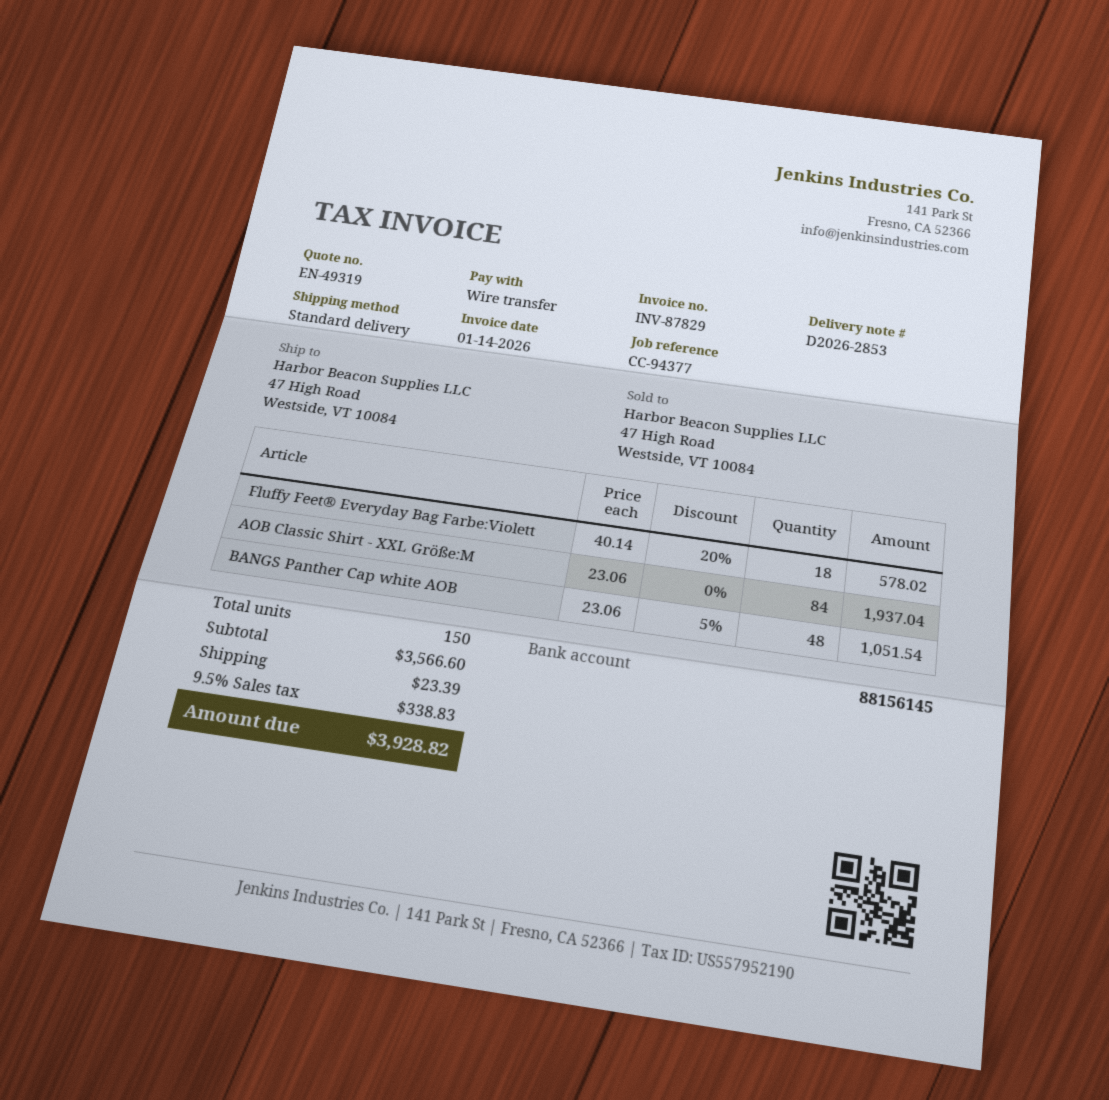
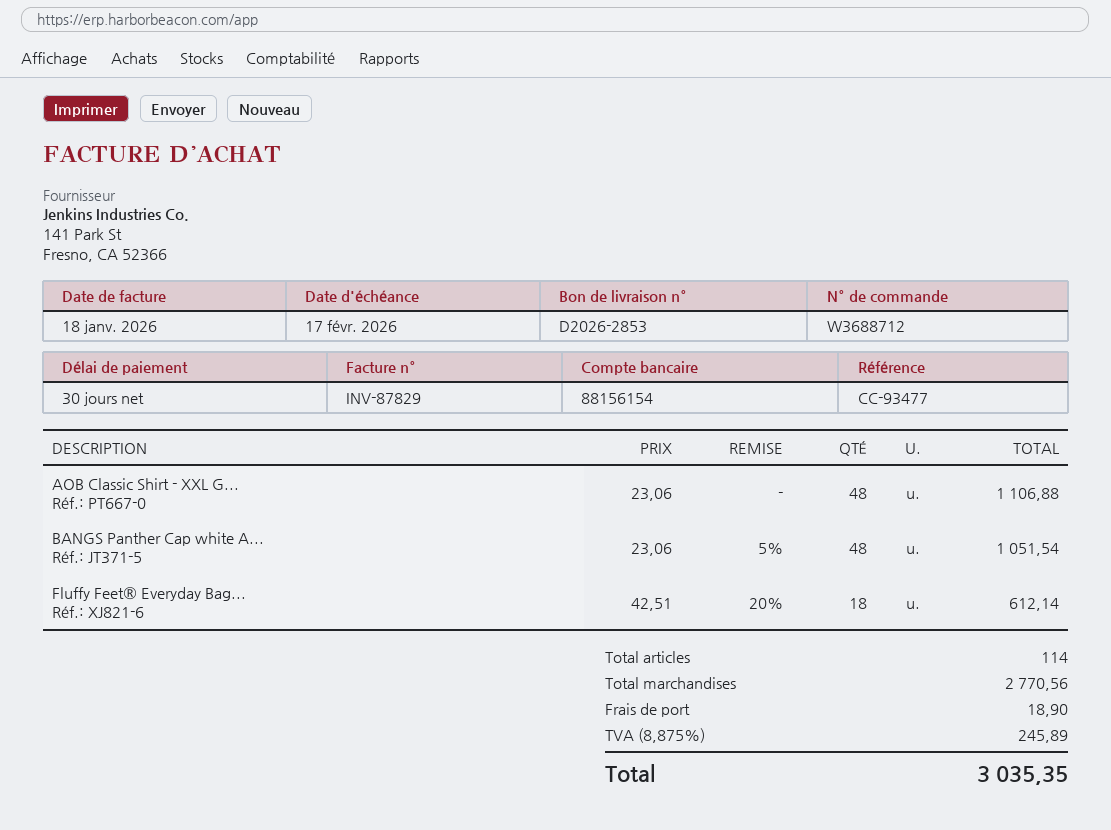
invoice date: 2026-01-14 -> 2026-01-18
reference: CC-94377 -> CC-93477
bank account: 88156145 -> 88156154
Fluffy Feet® Everyday Bag Farbe:Violett: 18 x 40.14 - 20% = 578.02 -> 18 x 42.51 - 20% = 612.14
AOB Classic Shirt - XXL Größe:M: 84 x 23.06 = 1937.04 -> 48 x 23.06 = 1106.88
total quantity: 150 -> 114
subtotal: 3566.60 -> 2770.56
shipping: 23.39 -> 18.90
tax: 9.5% = 338.83 -> 8.875% = 245.89
total: 3928.82 -> 3035.35

